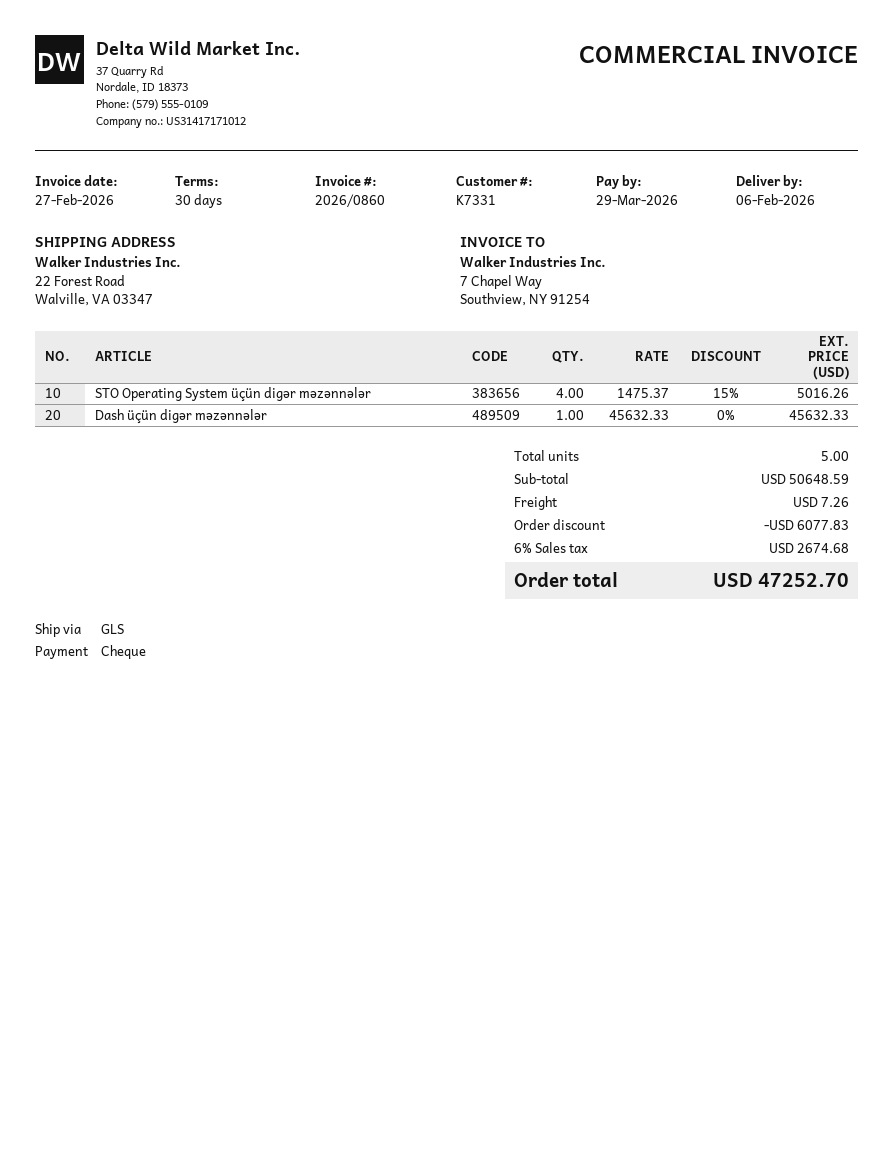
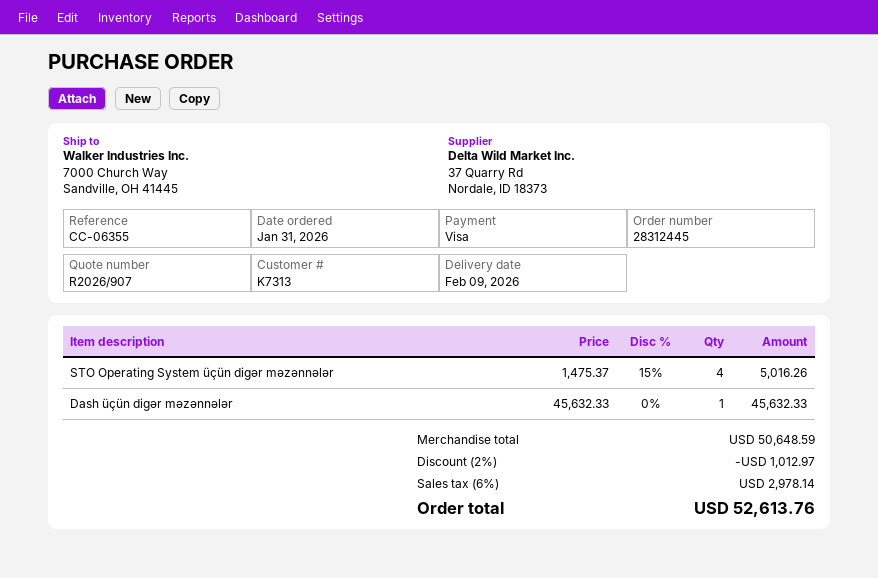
delivery date: 2026-02-06 -> 2026-02-09
customer number: K7331 -> K7313
payment method: cheque -> Visa
ship to: 22 Forest Road, Walville, VA 03347 -> 7000 Church Way, Sandville, OH 41445
discount: 6077.83 -> 1012.97
shipping: 7.26 -> none
tax: 6% = 2674.68 -> 6% = 2978.14
total: 47252.70 -> 52613.76

